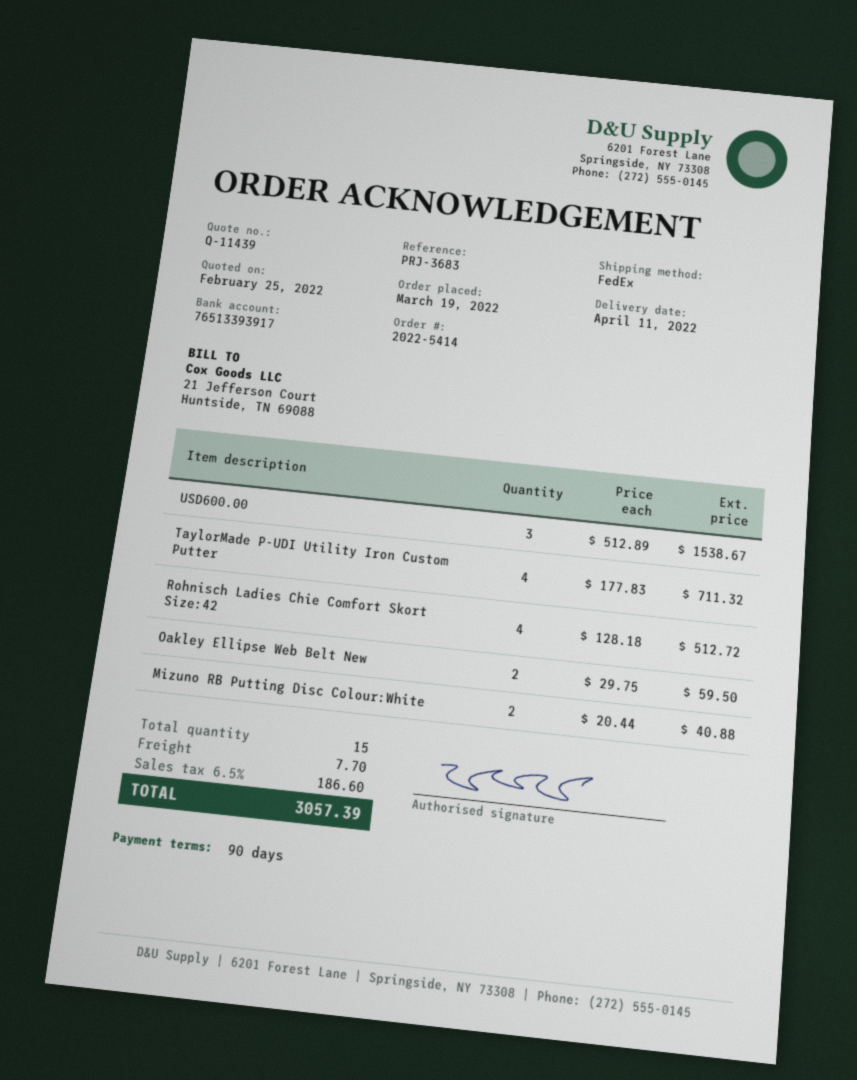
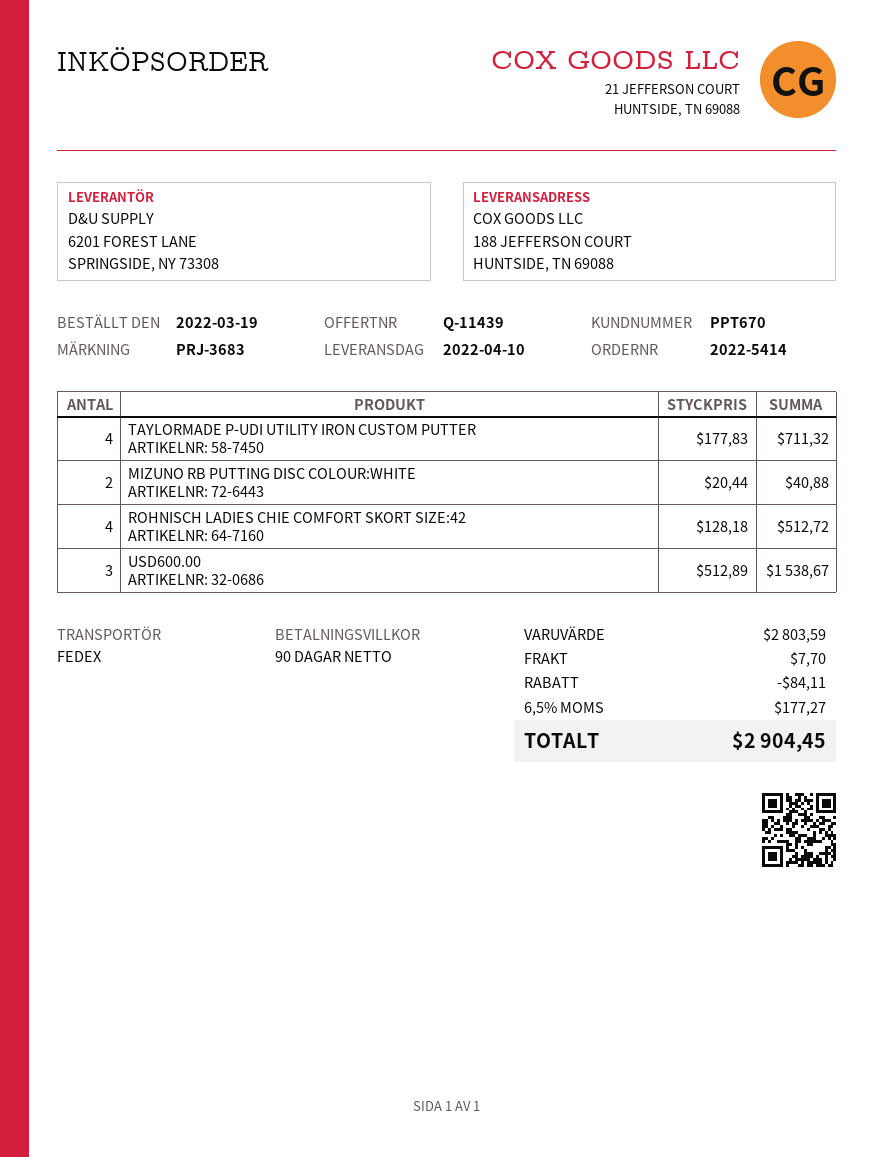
delivery date: 2022-04-11 -> 2022-04-10
Oakley Ellipse Web Belt New: 2 x 29.75 = 59.50 -> none
discount: none -> 84.11
tax: 6.5% = 186.60 -> 6.5% = 177.27
total: 3057.39 -> 2904.45

